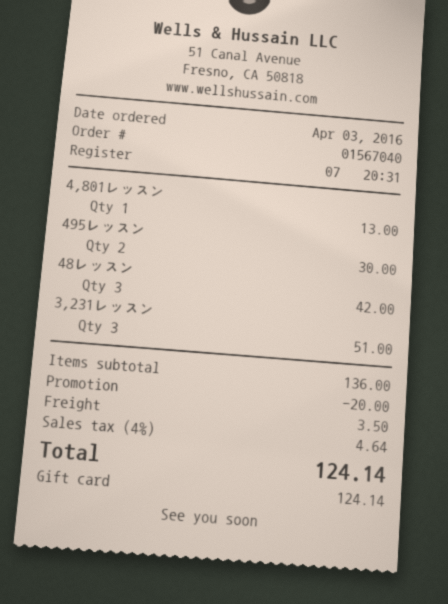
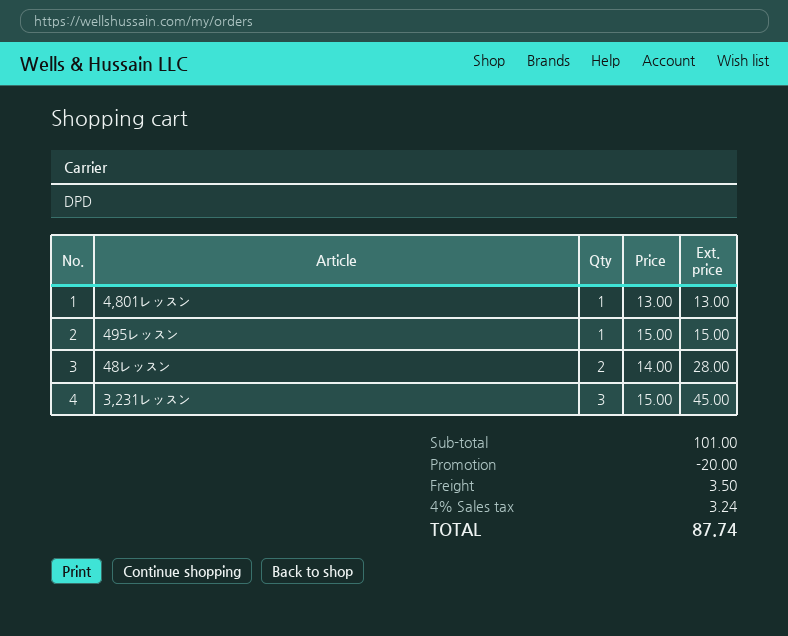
495レッスン: 2 for 30.00 -> 1 for 15.00
48レッスン: 3 for 42.00 -> 2 for 28.00
3,231レッスン: 3 for 51.00 -> 3 for 45.00
subtotal: 136.00 -> 101.00
tax: 4% = 4.64 -> 4% = 3.24
total: 124.14 -> 87.74

